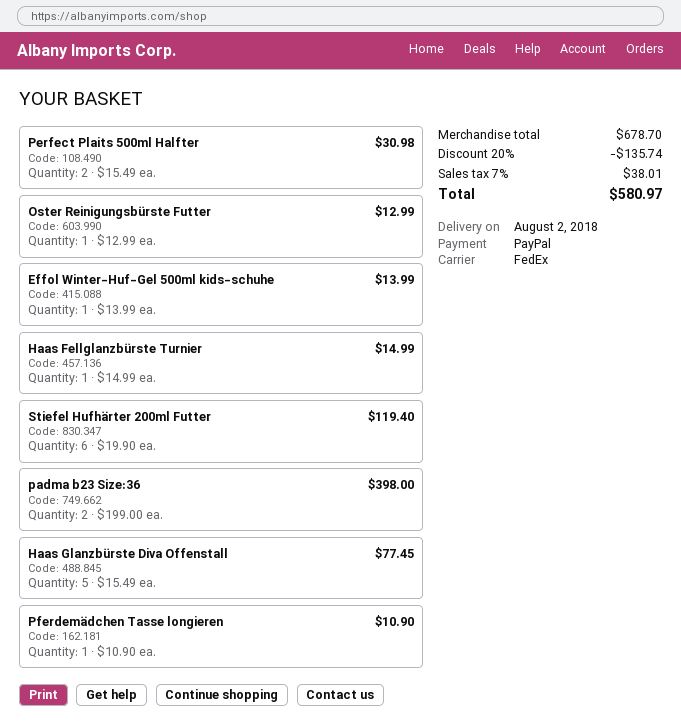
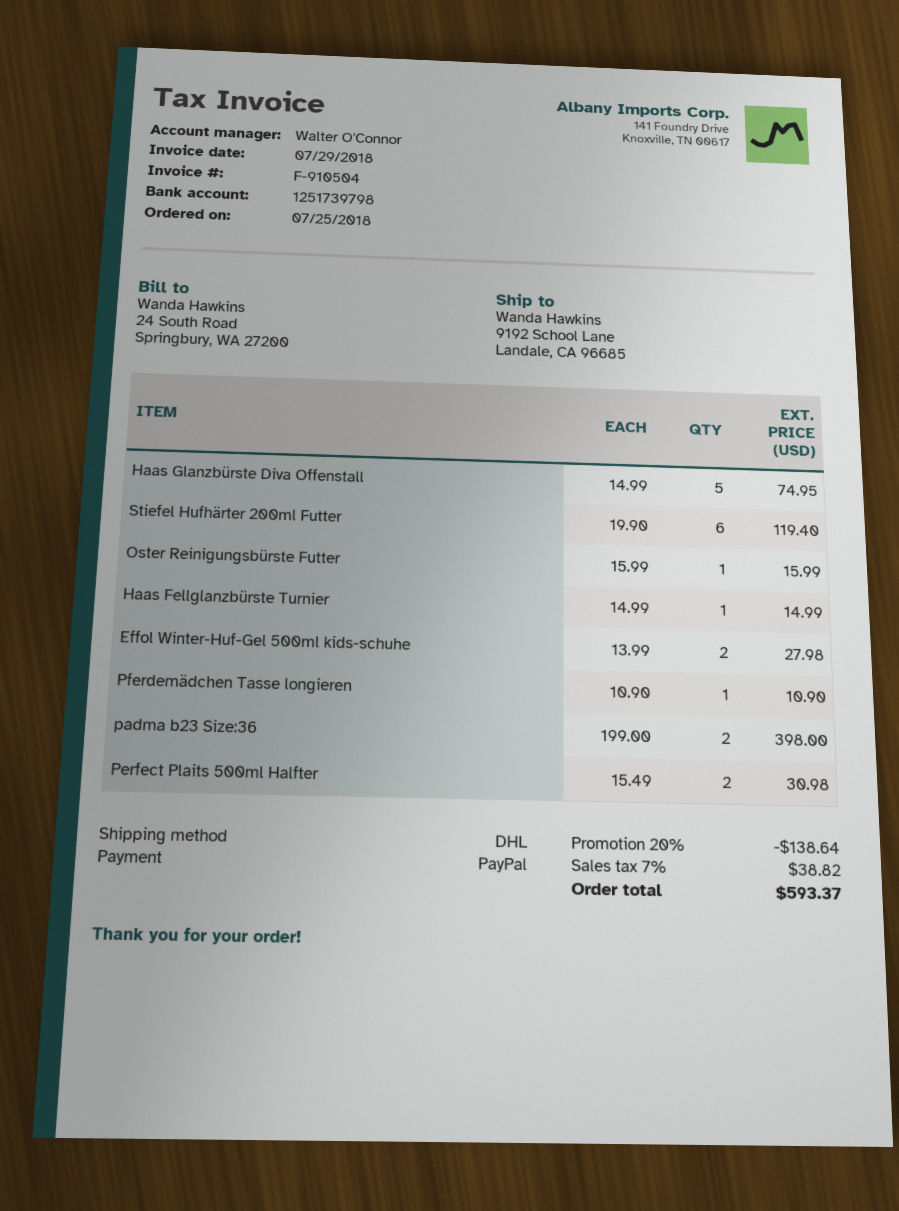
shipping method: FedEx -> DHL
Oster Reinigungsbürste Futter: 1 x 12.99 = 12.99 -> 1 x 15.99 = 15.99
Effol Winter-Huf-Gel 500ml kids-schuhe: 1 x 13.99 = 13.99 -> 2 x 13.99 = 27.98
Haas Glanzbürste Diva Offenstall: 5 x 15.49 = 77.45 -> 5 x 14.99 = 74.95
discount: 20% = 135.74 -> 20% = 138.64
tax: 7% = 38.01 -> 7% = 38.82
total: 580.97 -> 593.37

